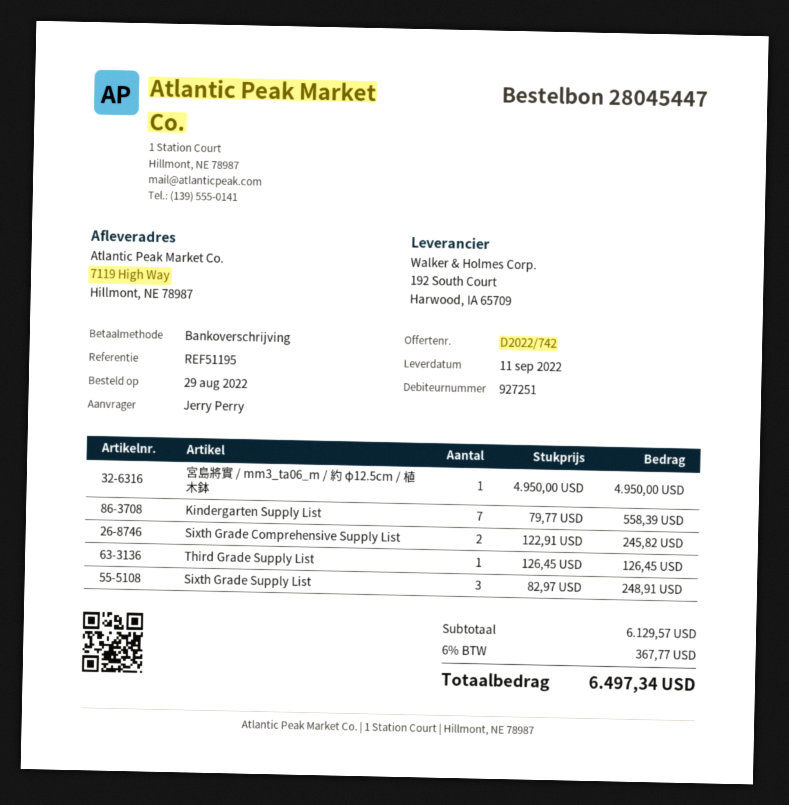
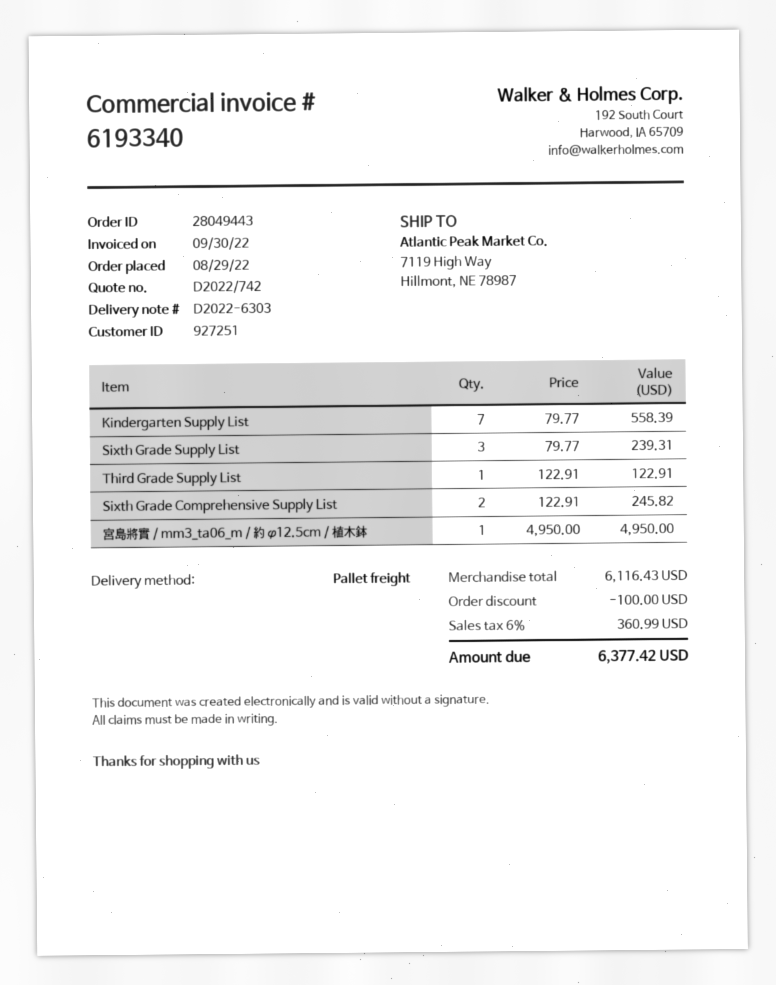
order number: 28045447 -> 28049443
Third Grade Supply List: 1 x 126.45 = 126.45 -> 1 x 122.91 = 122.91
Sixth Grade Supply List: 3 x 82.97 = 248.91 -> 3 x 79.77 = 239.31
subtotal: 6129.57 -> 6116.43
discount: none -> 100.00
tax: 6% = 367.77 -> 6% = 360.99
total: 6497.34 -> 6377.42

